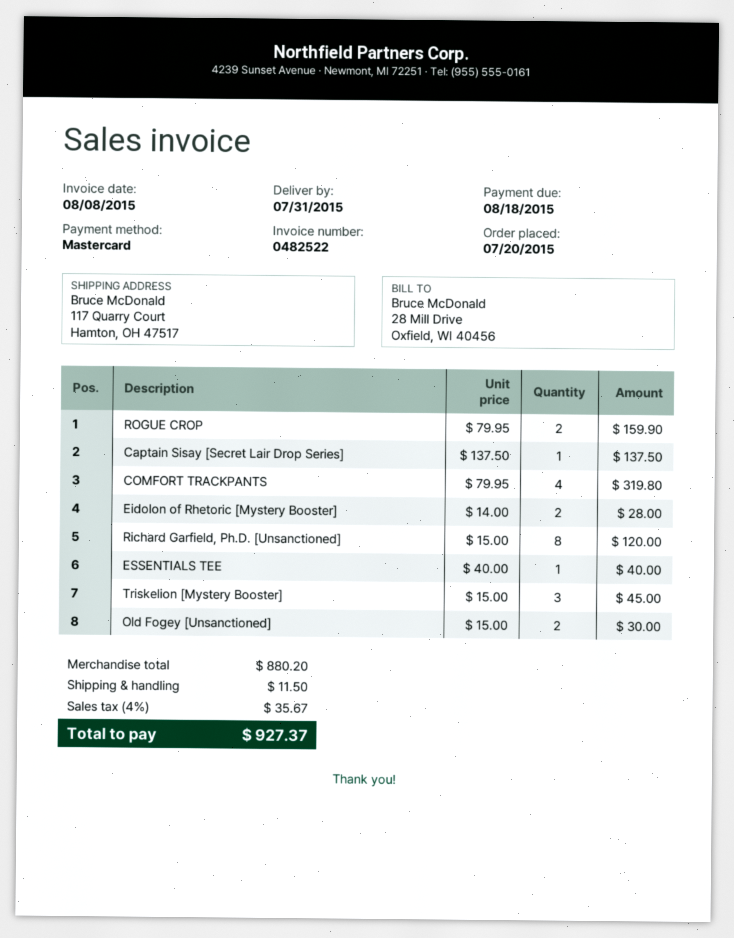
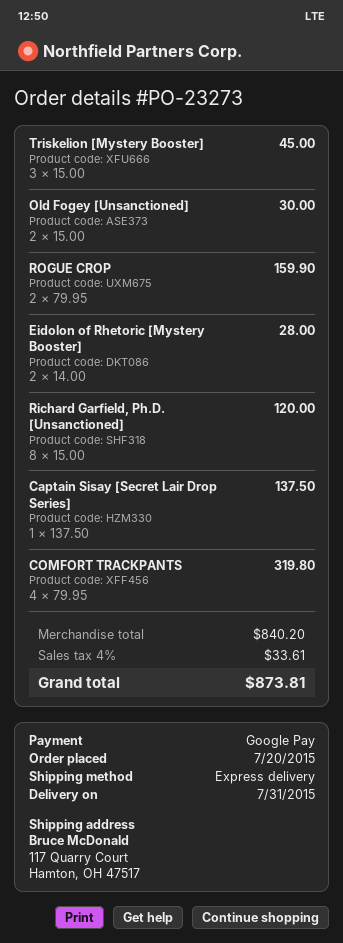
payment method: Mastercard -> Google Pay
ESSENTIALS TEE: 1 x 40.00 = 40.00 -> none
subtotal: 880.20 -> 840.20
shipping: 11.50 -> none
tax: 4% = 35.67 -> 4% = 33.61
total: 927.37 -> 873.81

